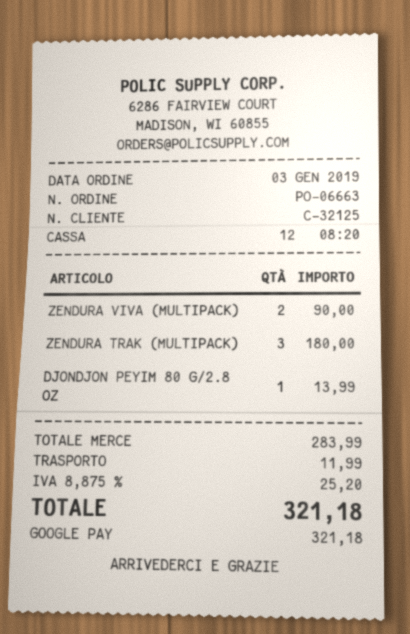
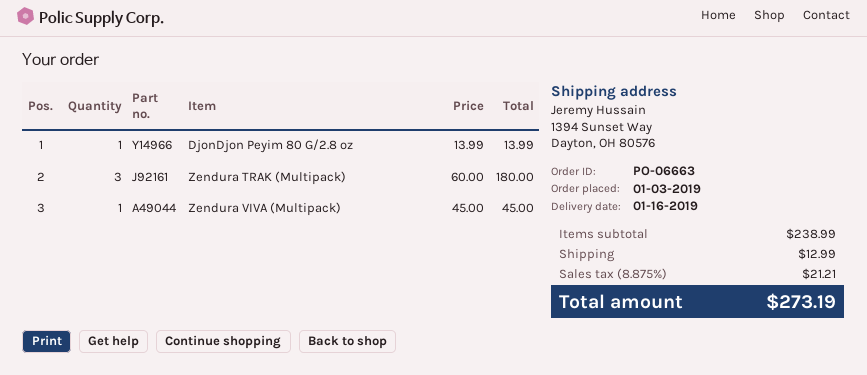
ZENDURA VIVA (MULTIPACK): 2 for 90.00 -> 1 for 45.00
subtotal: 283.99 -> 238.99
shipping: 11.99 -> 12.99
tax: 8.875% = 25.20 -> 8.875% = 21.21
total: 321.18 -> 273.19

